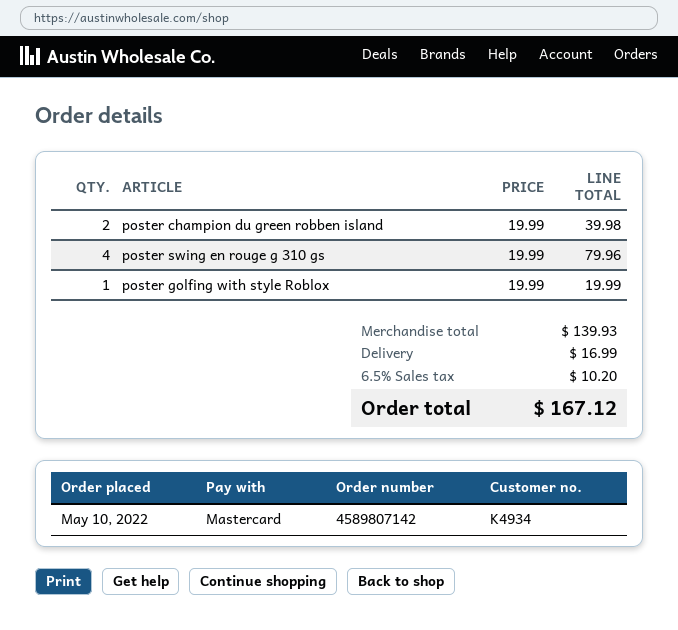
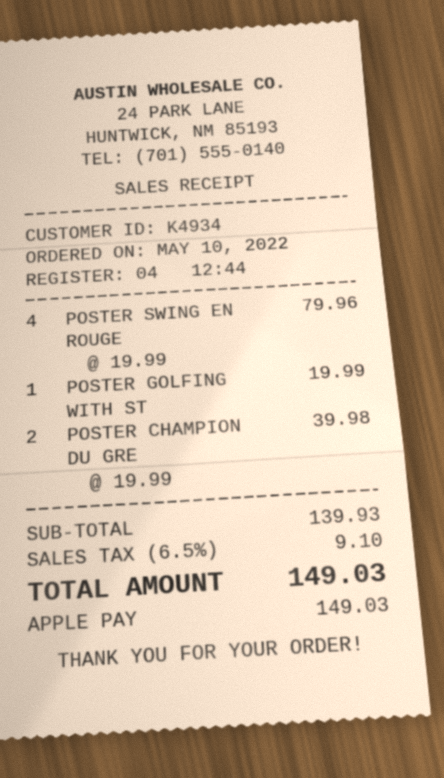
payment method: Mastercard -> Apple Pay
shipping: 16.99 -> none
tax: 6.5% = 10.20 -> 6.5% = 9.10
total: 167.12 -> 149.03

